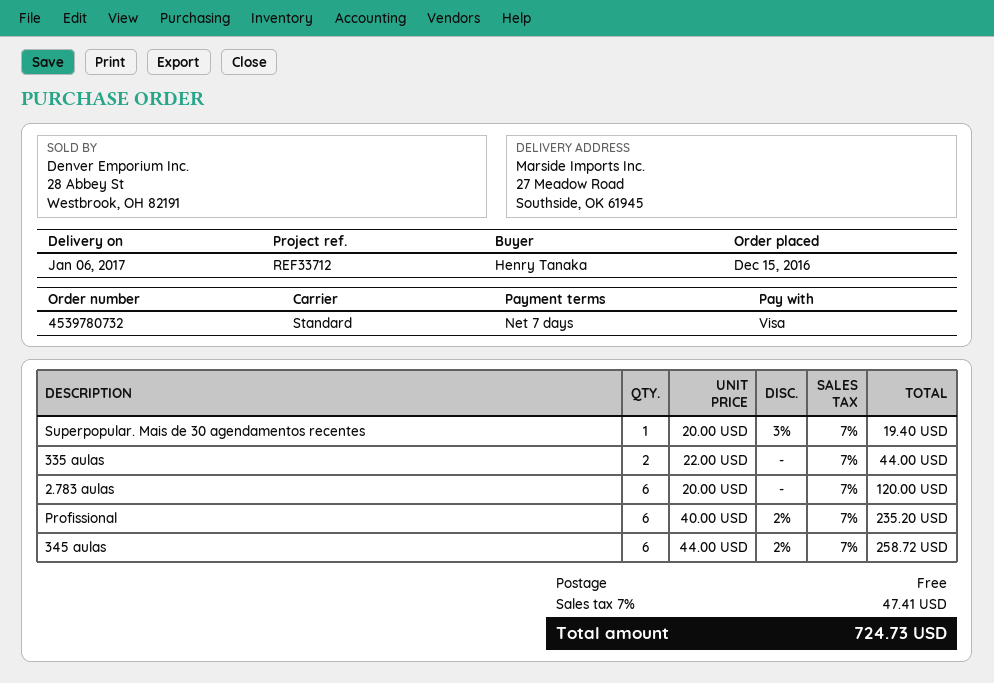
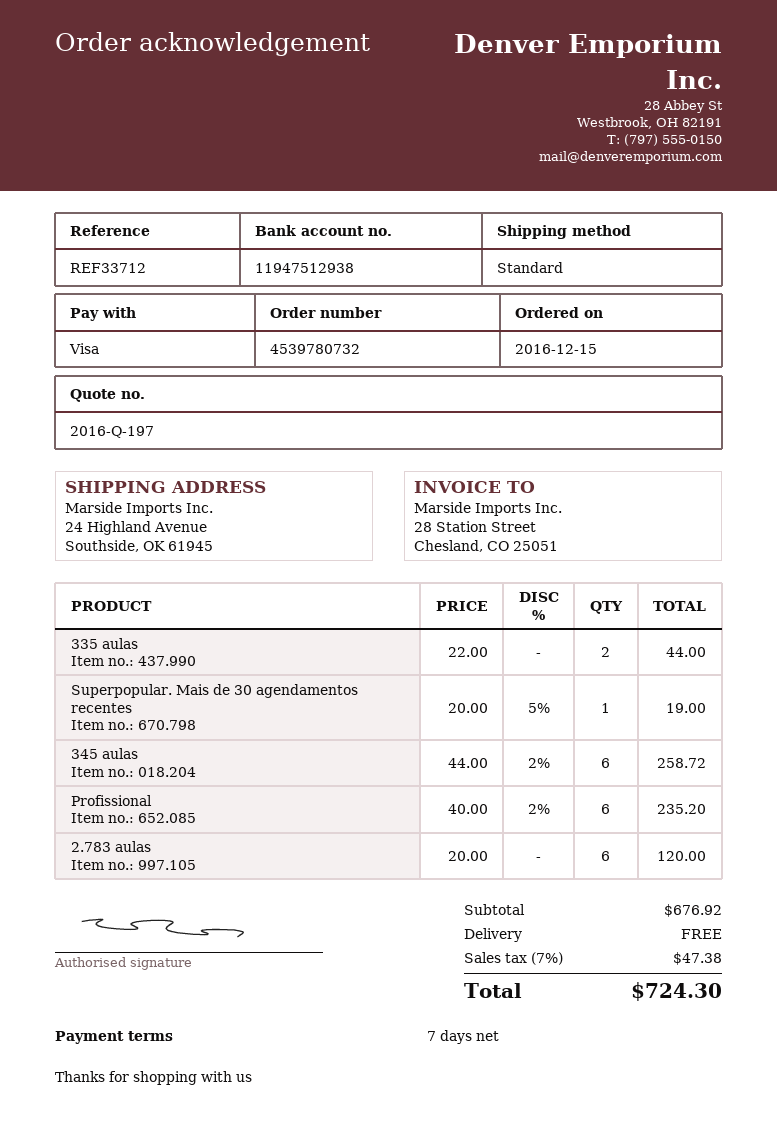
ship to: 27 Meadow Road, Southside, OK 61945 -> 24 Highland Avenue, Southside, OK 61945
Superpopular. Mais de 30 agendamentos recentes: 1 x 20.00 - 3% = 19.40 -> 1 x 20.00 - 5% = 19.00
tax: 7% = 47.41 -> 7% = 47.38
total: 724.73 -> 724.30

